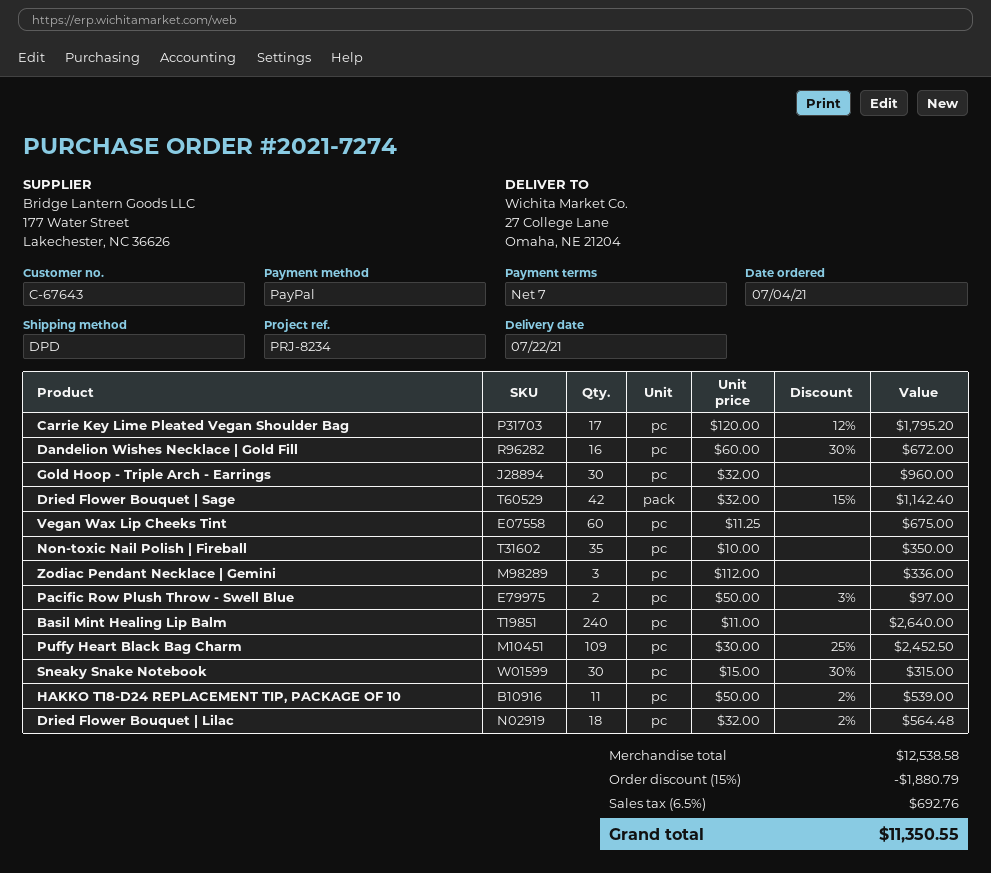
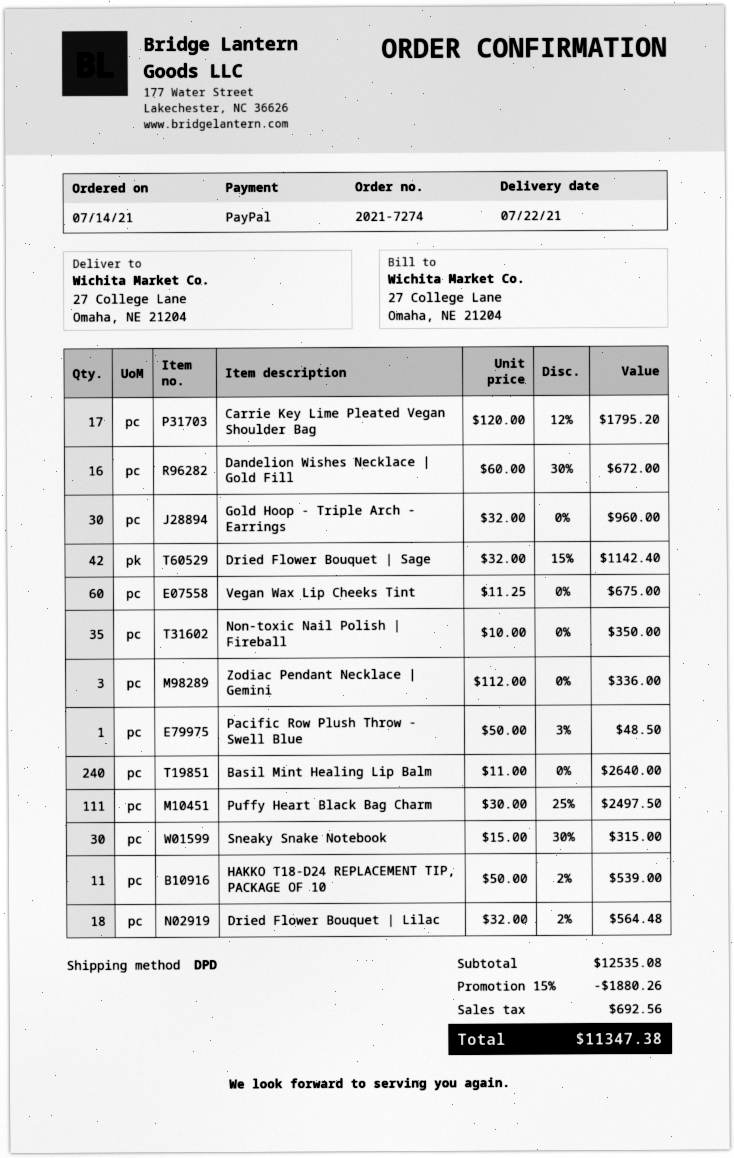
order date: 2021-07-04 -> 2021-07-14
Pacific Row Plush Throw - Swell Blue: 2 x 50.00 - 3% = 97.00 -> 1 x 50.00 - 3% = 48.50
Puffy Heart Black Bag Charm: 109 x 30.00 - 25% = 2452.50 -> 111 x 30.00 - 25% = 2497.50
subtotal: 12538.58 -> 12535.08
discount: 15% = 1880.79 -> 15% = 1880.26
tax: 692.76 -> 692.56
total: 11350.55 -> 11347.38

